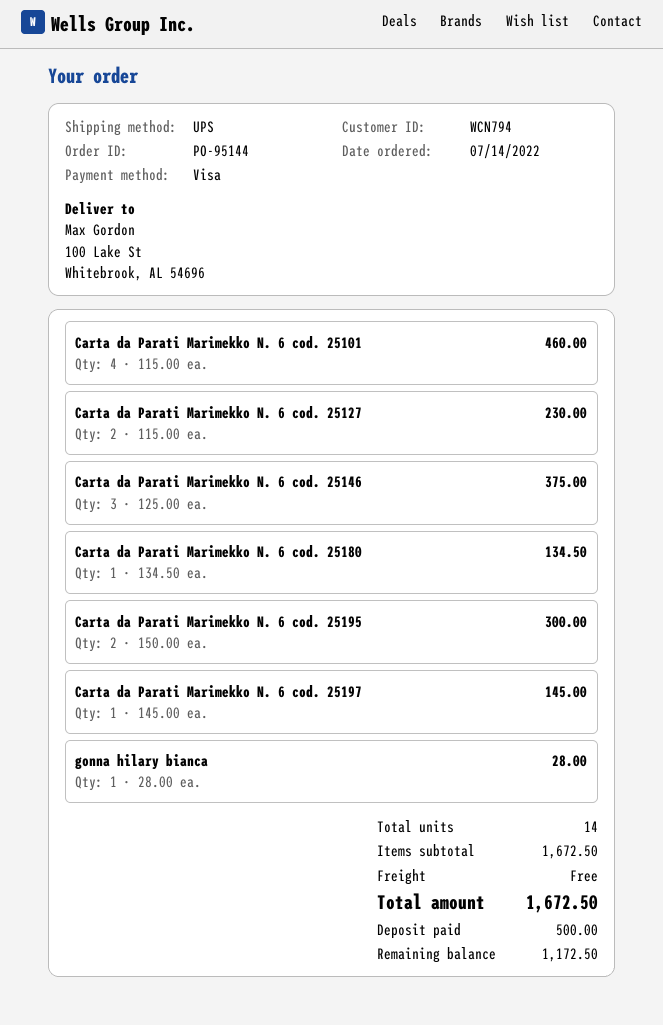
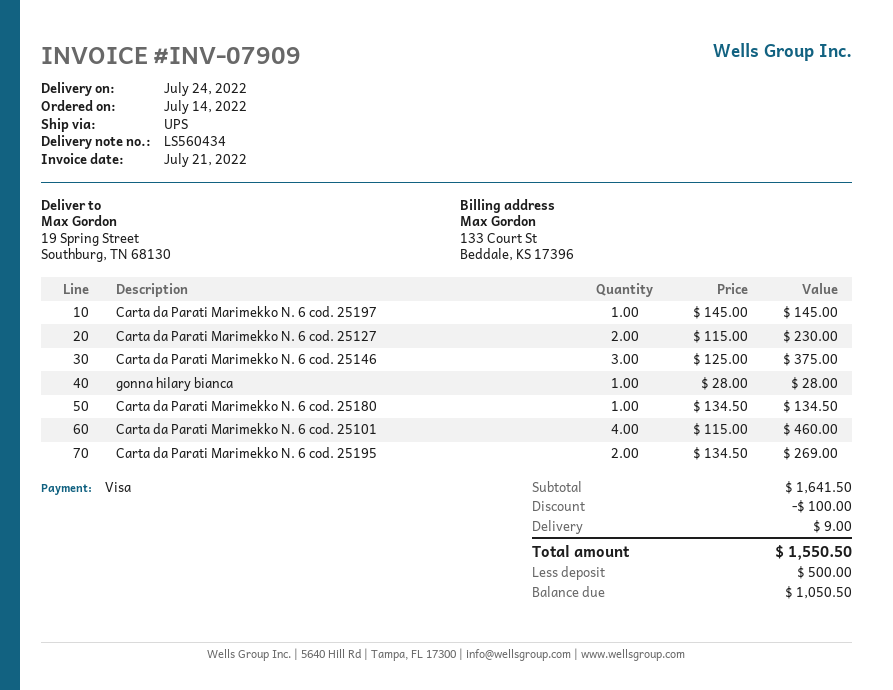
ship to: 100 Lake St, Whitebrook, AL 54696 -> 19 Spring Street, Southburg, TN 68130
Carta da Parati Marimekko N. 6 cod. 25195: 2 x 150.00 = 300.00 -> 2 x 134.50 = 269.00
subtotal: 1672.50 -> 1641.50
discount: none -> 100.00
shipping: 0.00 -> 9.00
total: 1672.50 -> 1550.50
balance: 1172.50 -> 1050.50

